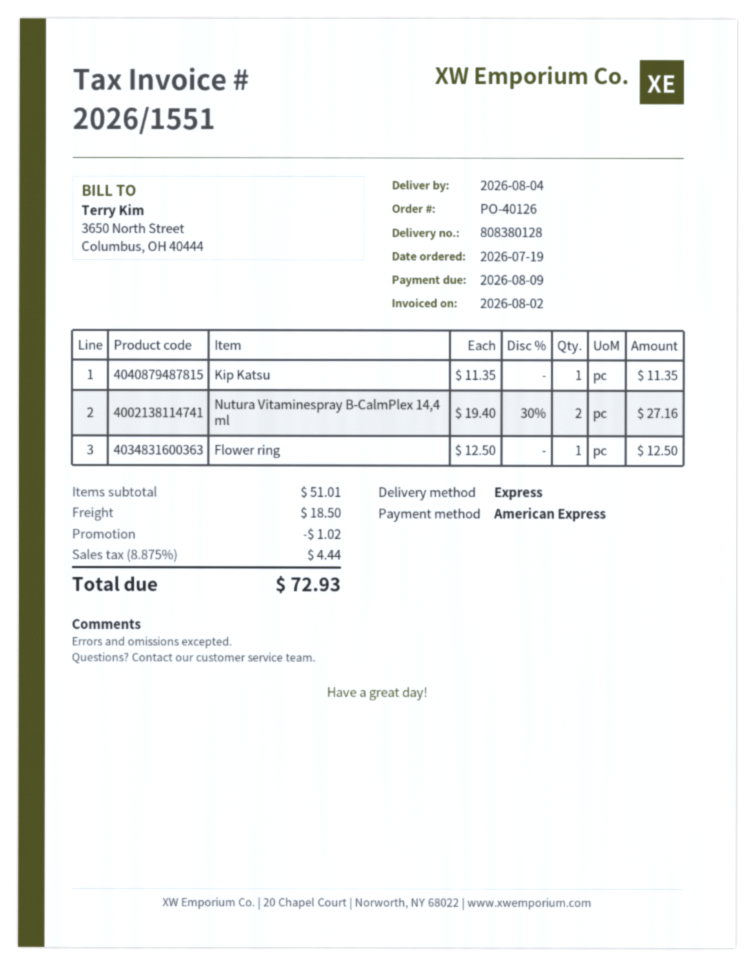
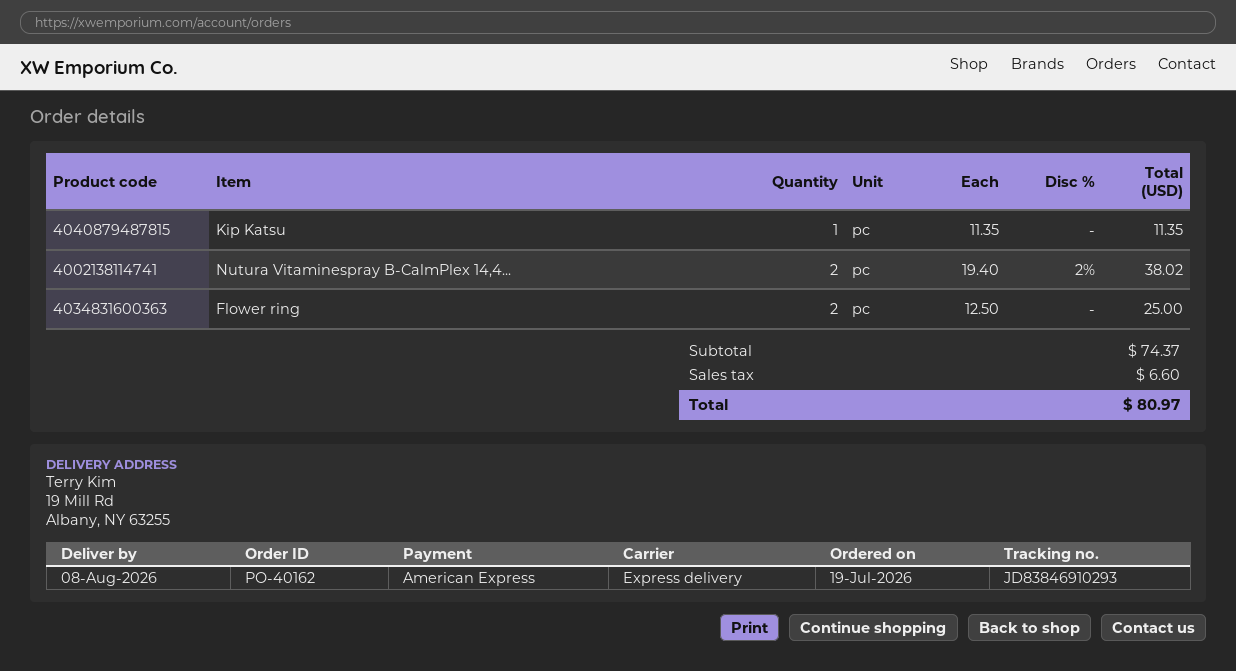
order number: PO-40126 -> PO-40162
delivery date: 2026-08-04 -> 2026-08-08
Nutura Vitaminespray B-CalmPlex 14,4 ml: 2 x 19.40 - 30% = 27.16 -> 2 x 19.40 - 2% = 38.02
Flower ring: 1 x 12.50 = 12.50 -> 2 x 12.50 = 25.00
subtotal: 51.01 -> 74.37
discount: 1.02 -> none
shipping: 18.50 -> none
tax: 4.44 -> 6.60
total: 72.93 -> 80.97

